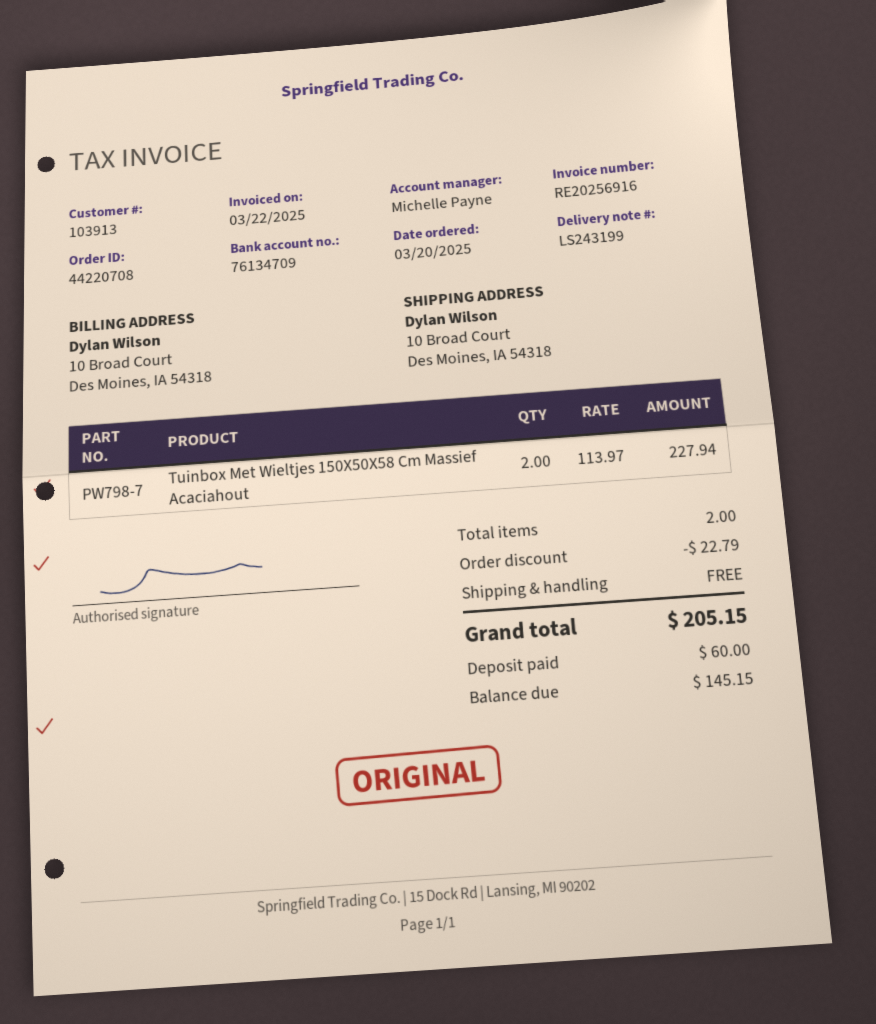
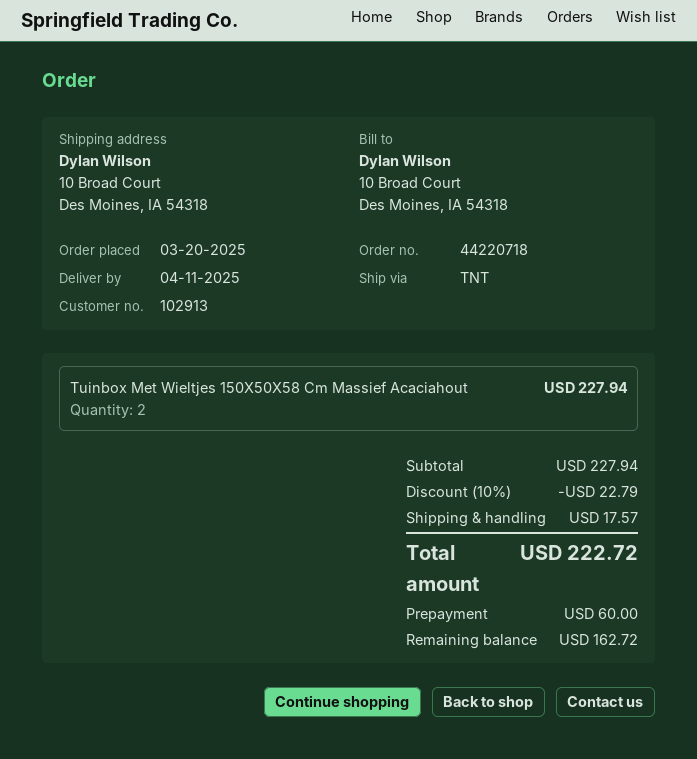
order number: 44220708 -> 44220718
customer number: 103913 -> 102913
shipping: 0.00 -> 17.57
total: 205.15 -> 222.72
balance: 145.15 -> 162.72

